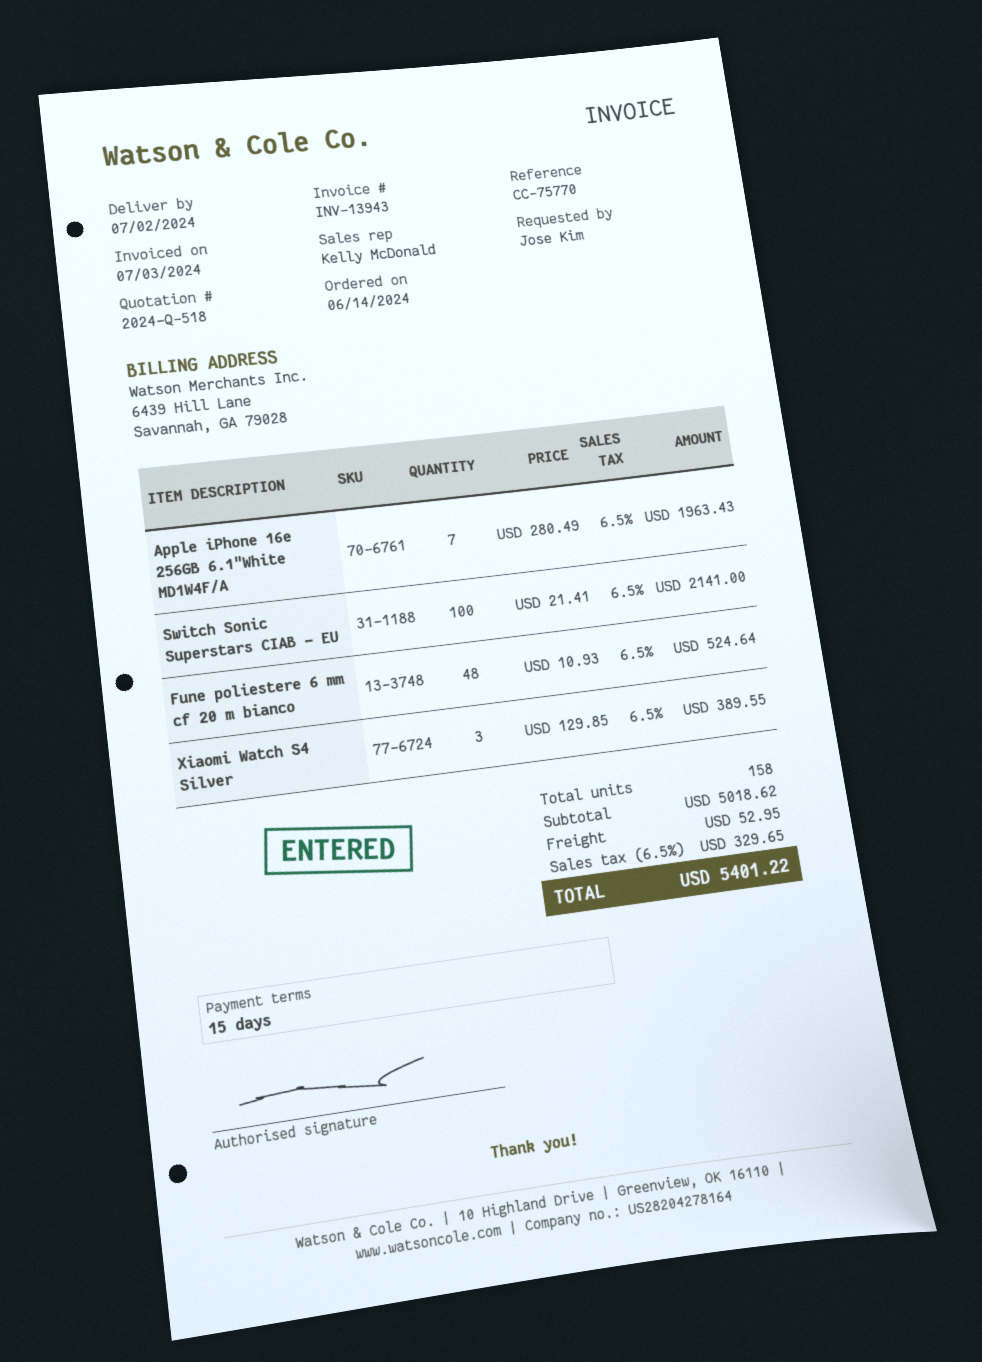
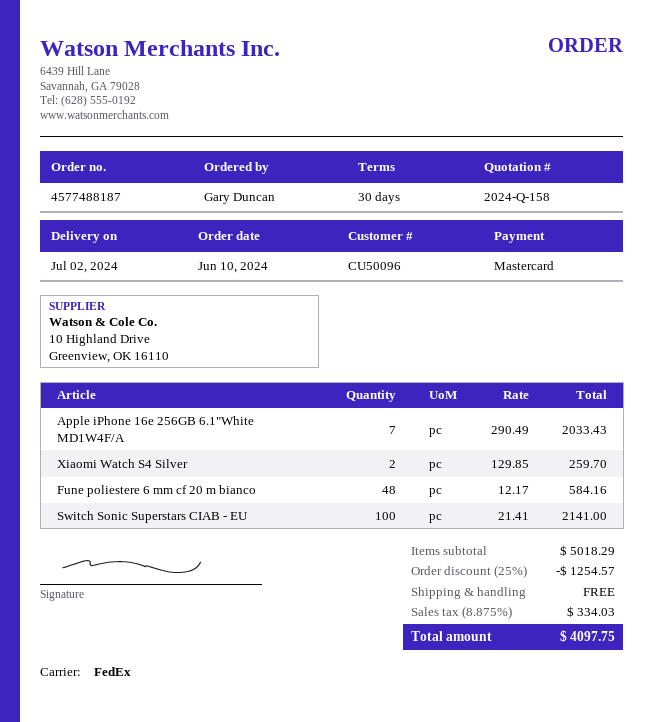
quote number: 2024-Q-518 -> 2024-Q-158
order date: 2024-06-14 -> 2024-06-10
payment terms: 15 days -> 30 days
ordered by: Jose Kim -> Gary Duncan
Apple iPhone 16e 256GB 6.1"White MD1W4F/A: 7 x 280.49 = 1963.43 -> 7 x 290.49 = 2033.43
Fune poliestere 6 mm cf 20 m bianco: 48 x 10.93 = 524.64 -> 48 x 12.17 = 584.16
Xiaomi Watch S4 Silver: 3 x 129.85 = 389.55 -> 2 x 129.85 = 259.70
subtotal: 5018.62 -> 5018.29
discount: none -> 25% = 1254.57
shipping: 52.95 -> 0.00
tax: 6.5% = 329.65 -> 8.875% = 334.03
total: 5401.22 -> 4097.75

